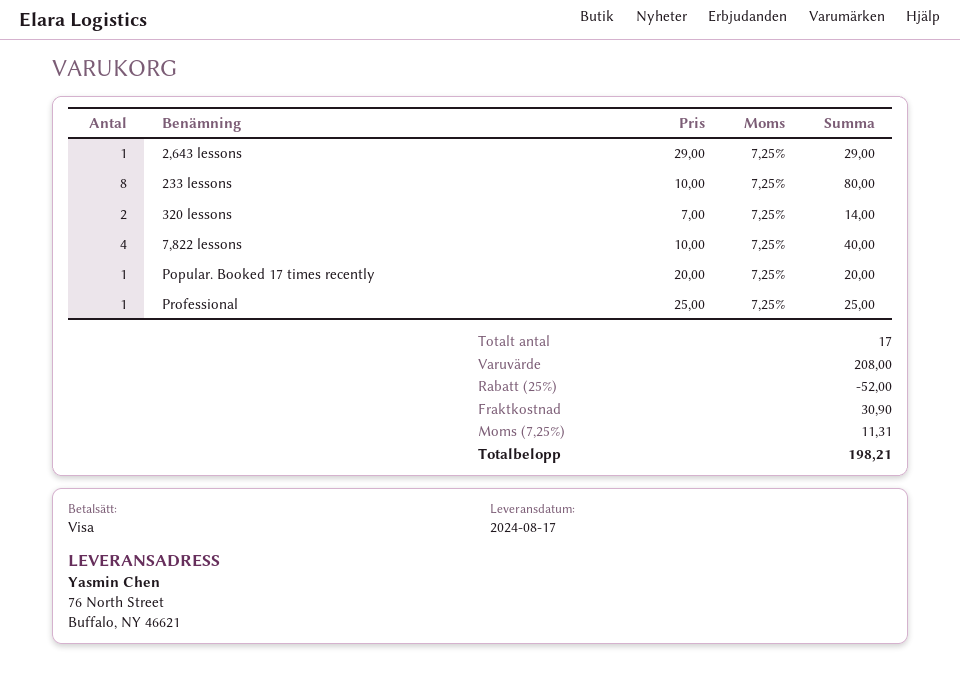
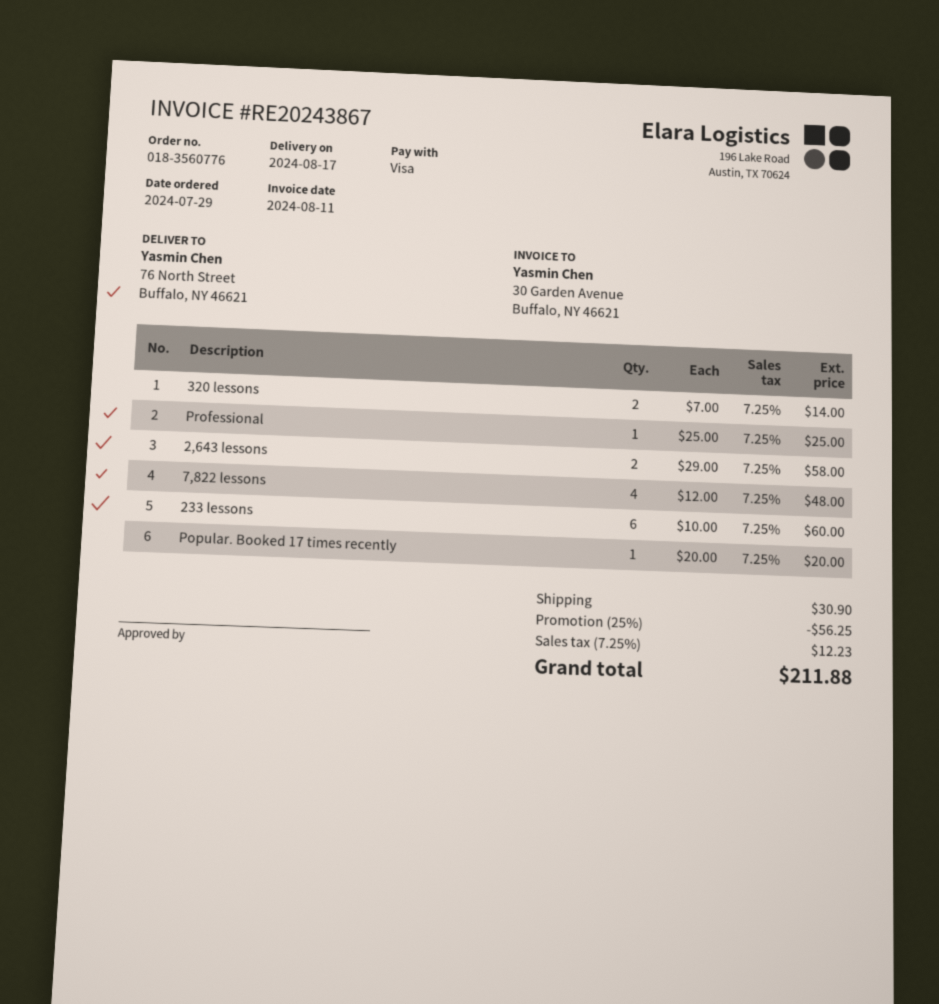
2,643 lessons: 1 x 29.00 = 29.00 -> 2 x 29.00 = 58.00
233 lessons: 8 x 10.00 = 80.00 -> 6 x 10.00 = 60.00
7,822 lessons: 4 x 10.00 = 40.00 -> 4 x 12.00 = 48.00
discount: 25% = 52.00 -> 25% = 56.25
tax: 7.25% = 11.31 -> 7.25% = 12.23
total: 198.21 -> 211.88

